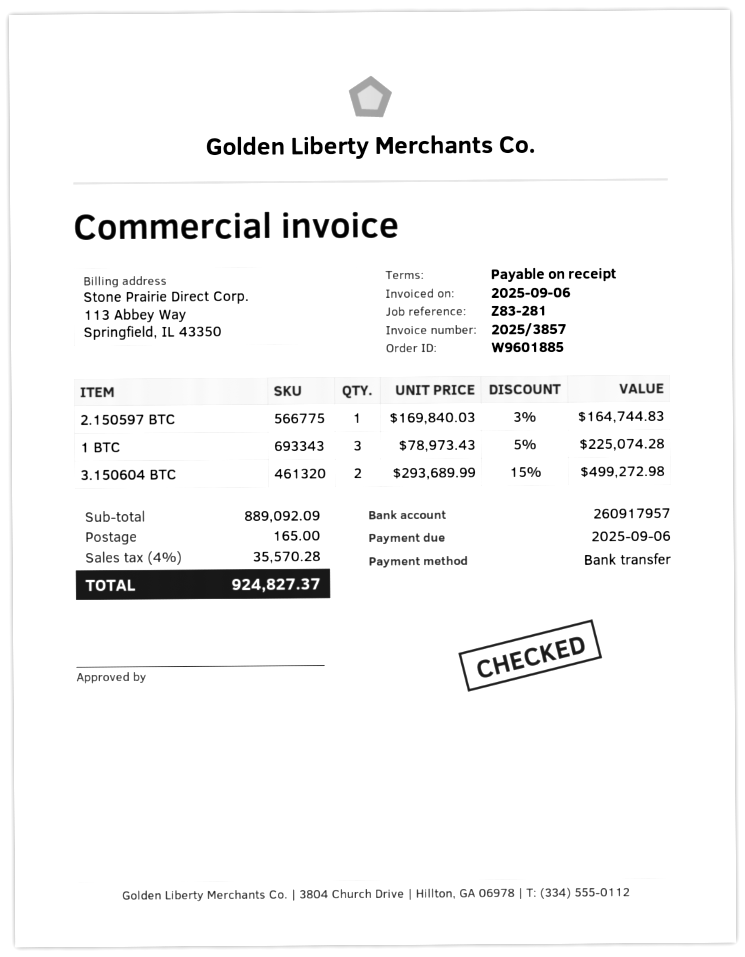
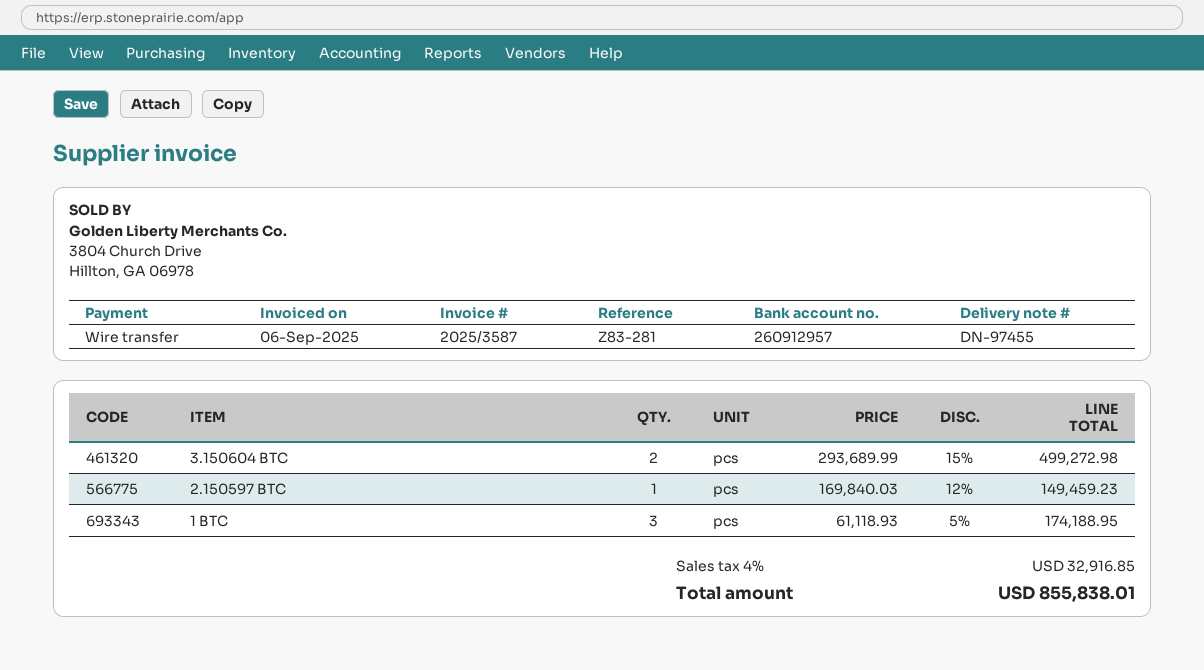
invoice number: 2025/3857 -> 2025/3587
bank account: 260917957 -> 260912957
2.150597 BTC: 1 x 169840.03 - 3% = 164744.83 -> 1 x 169840.03 - 12% = 149459.23
1 BTC: 3 x 78973.43 - 5% = 225074.28 -> 3 x 61118.93 - 5% = 174188.95
shipping: 165.00 -> none
tax: 4% = 35570.28 -> 4% = 32916.85
total: 924827.37 -> 855838.01

